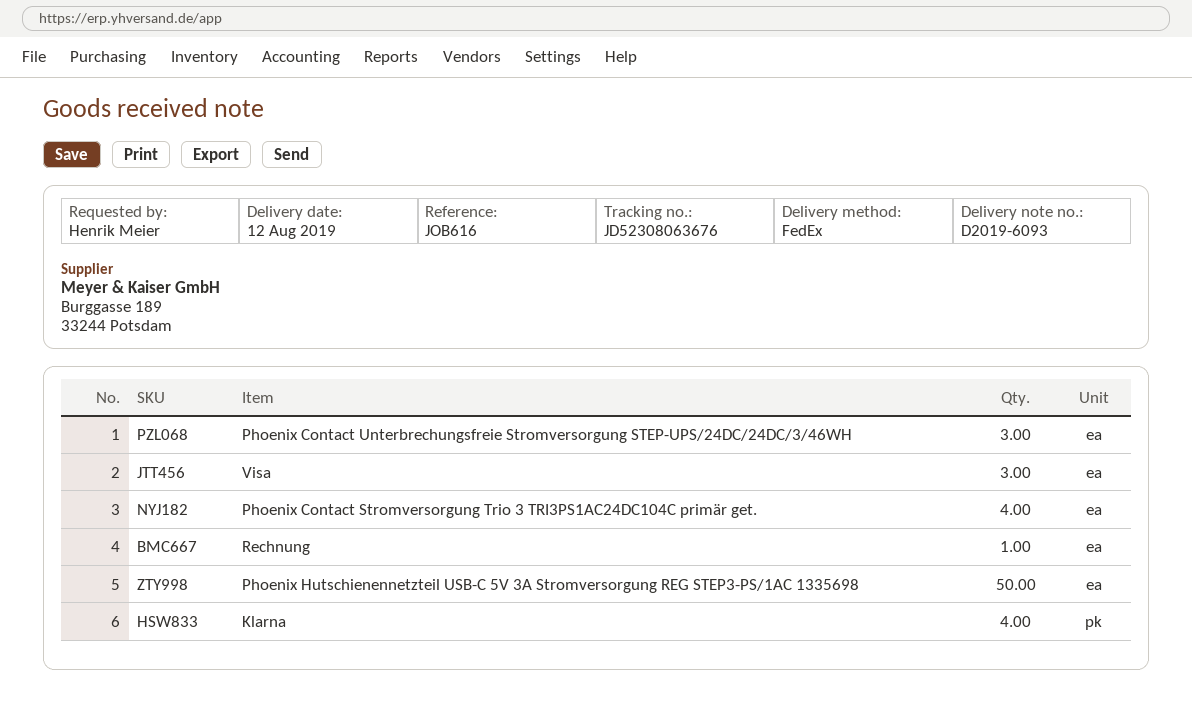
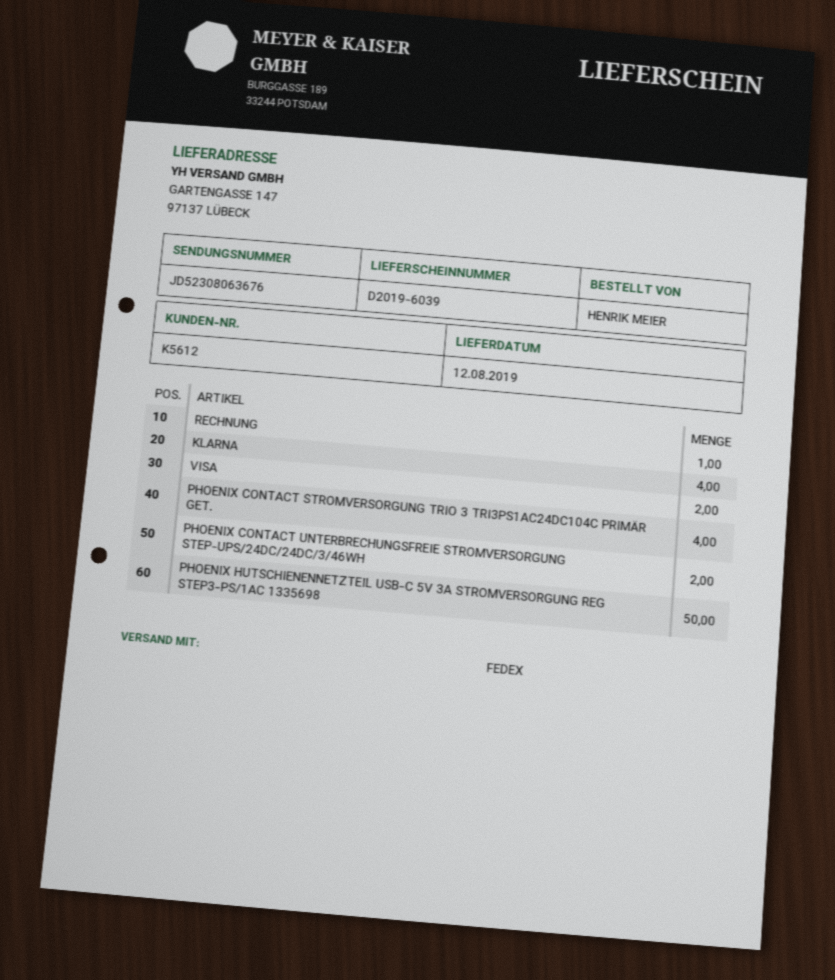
delivery note number: D2019-6093 -> D2019-6039
Phoenix Contact Unterbrechungsfreie Stromversorgung STEP-UPS/24DC/24DC/3/46WH: 3 -> 2
Visa: 3 -> 2

